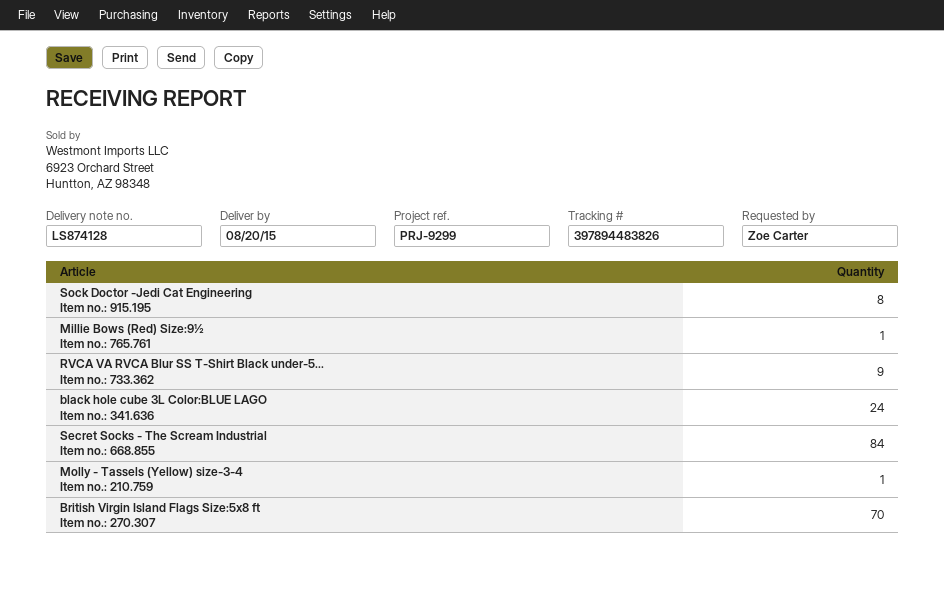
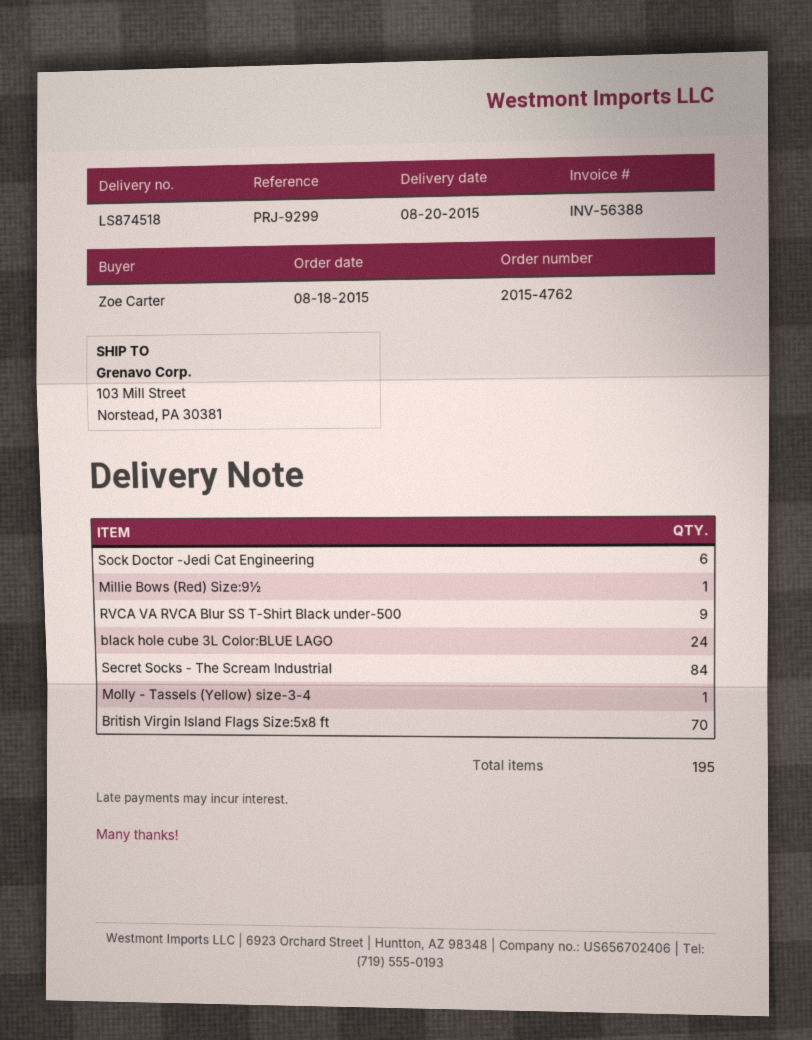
delivery note number: LS874128 -> LS874518
Sock Doctor -Jedi Cat Engineering: 8 -> 6

